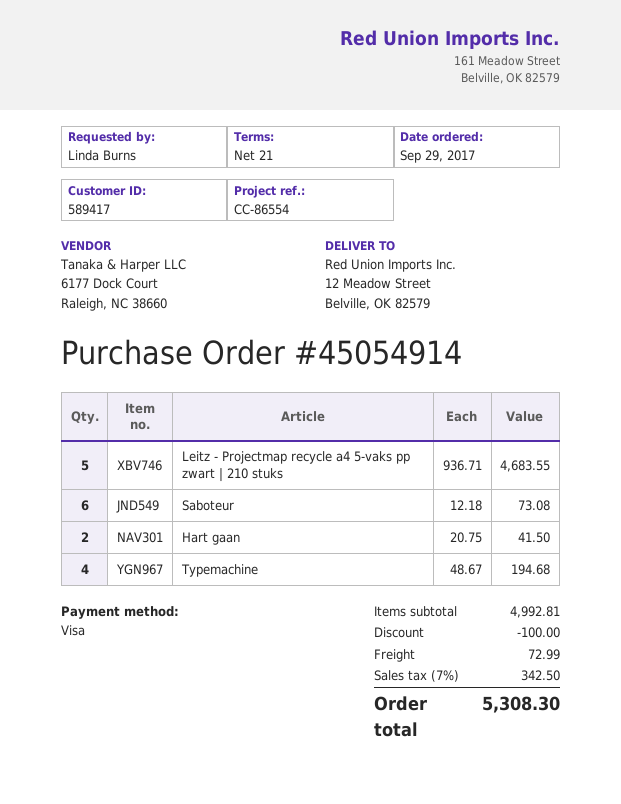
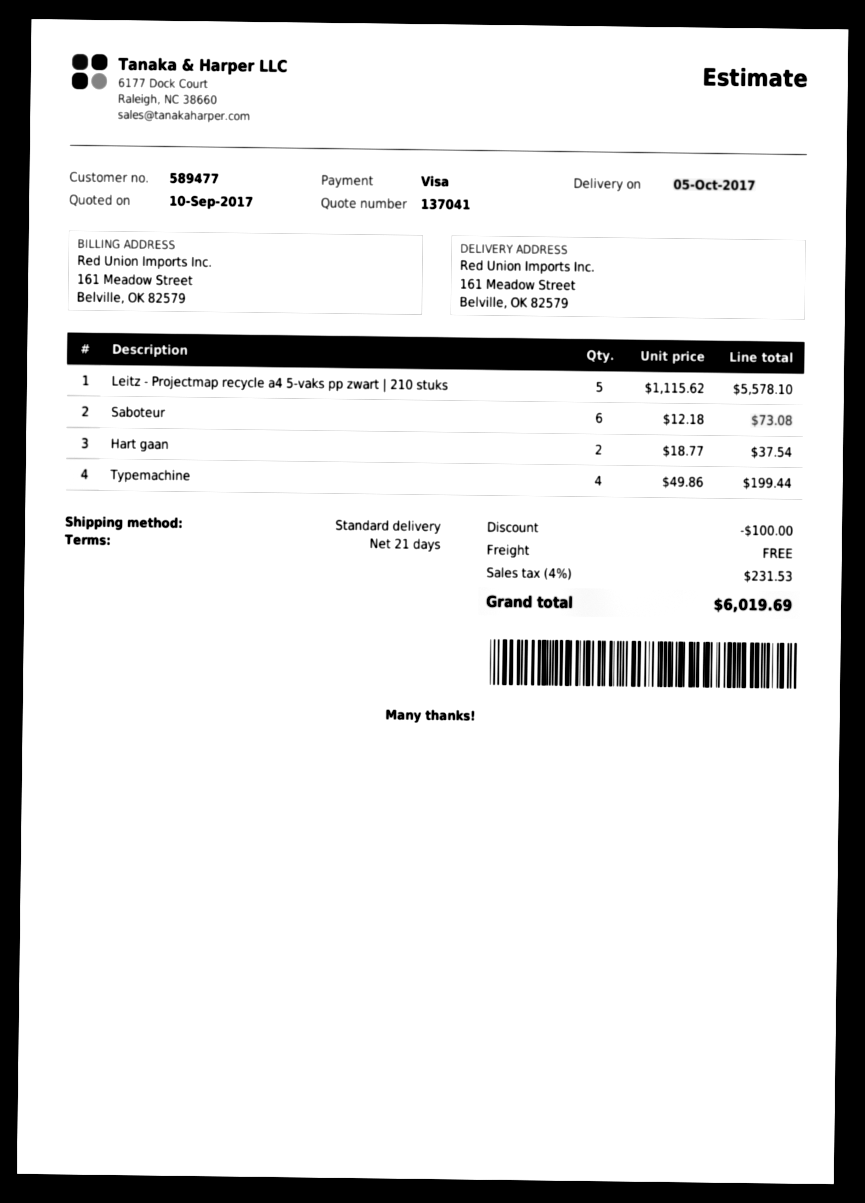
customer number: 589417 -> 589477
ship to: 12 Meadow Street, Belville, OK 82579 -> 161 Meadow Street, Belville, OK 82579
Leitz - Projectmap recycle a4 5-vaks pp zwart | 210 stuks: 5 x 936.71 = 4683.55 -> 5 x 1115.62 = 5578.10
Hart gaan: 2 x 20.75 = 41.50 -> 2 x 18.77 = 37.54
Typemachine: 4 x 48.67 = 194.68 -> 4 x 49.86 = 199.44
shipping: 72.99 -> 0.00
tax: 7% = 342.50 -> 4% = 231.53
total: 5308.30 -> 6019.69

